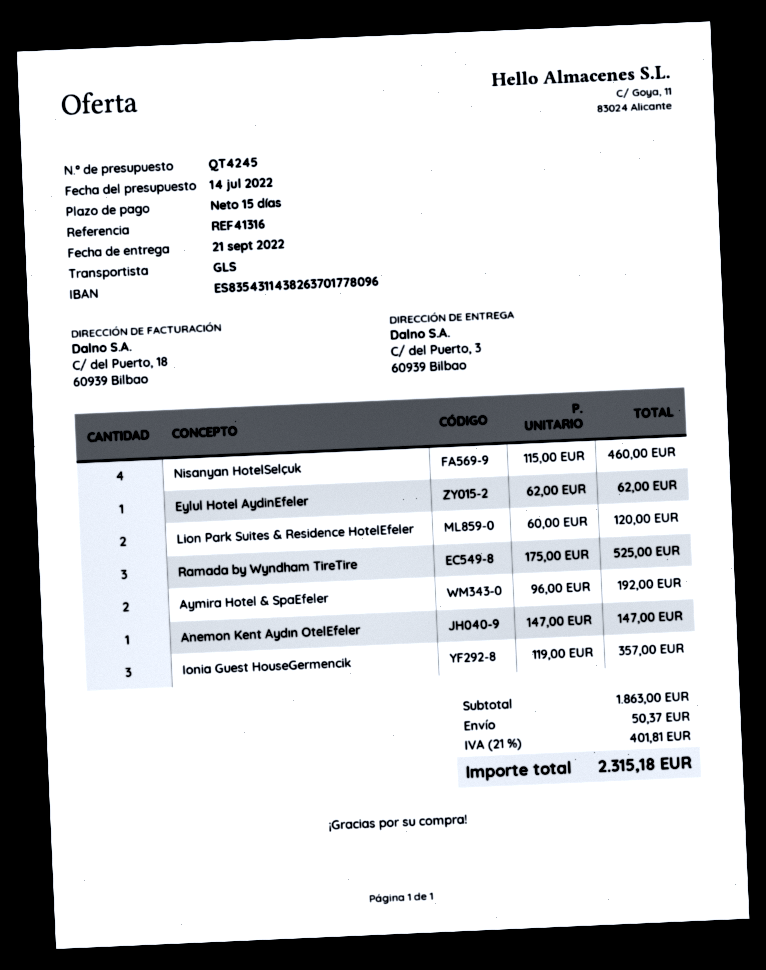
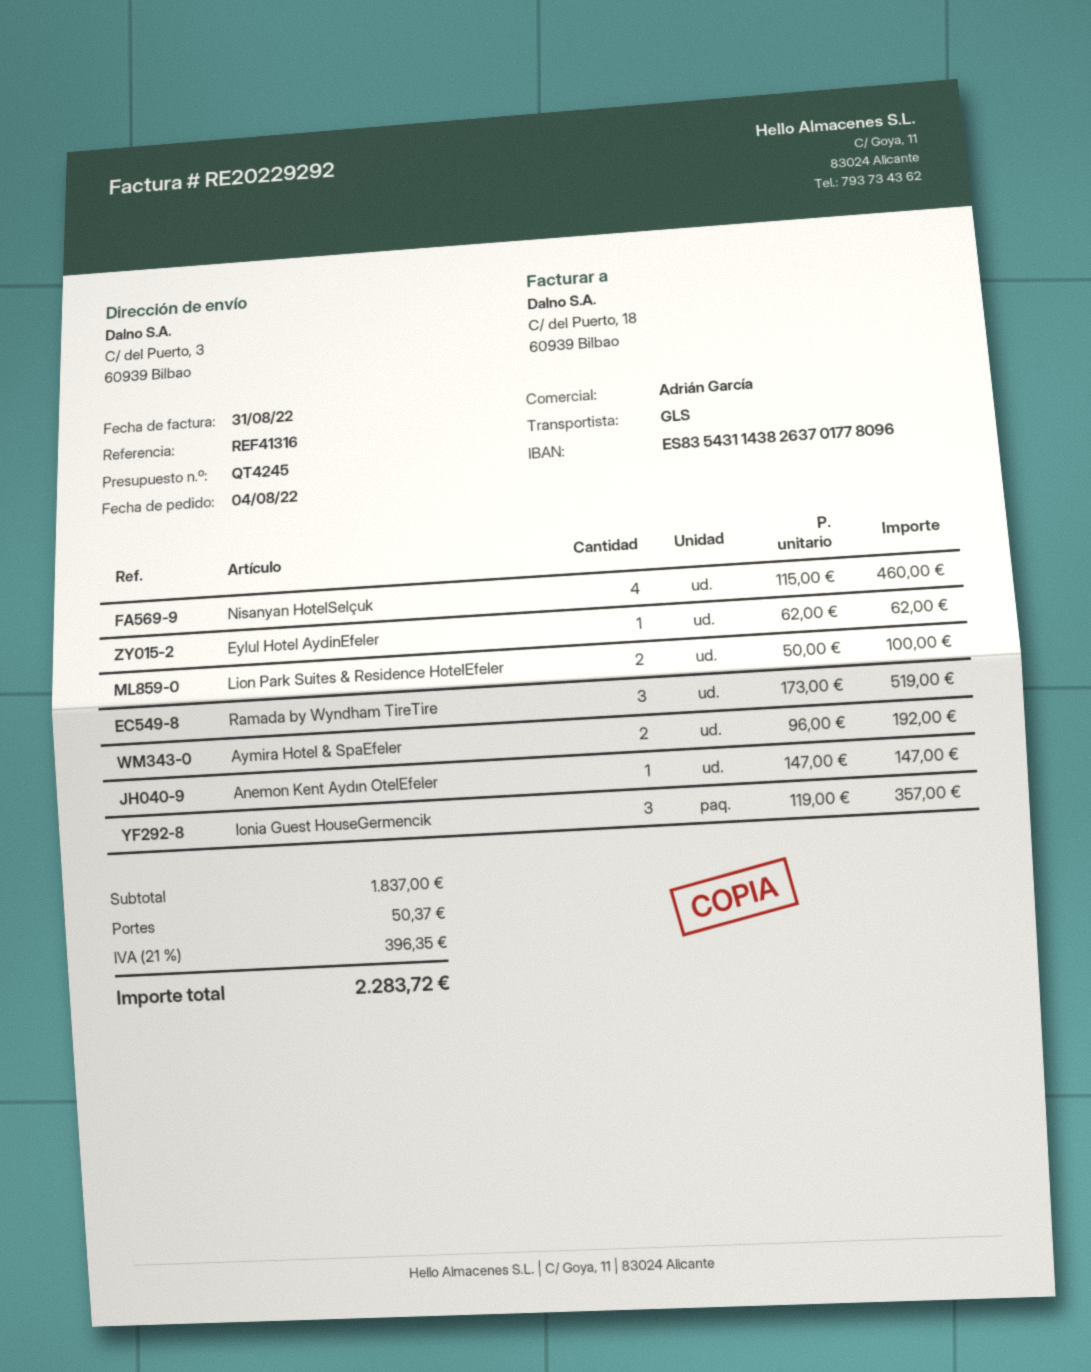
Lion Park Suites & Residence HotelEfeler: 2 x 60.00 = 120.00 -> 2 x 50.00 = 100.00
Ramada by Wyndham TireTire: 3 x 175.00 = 525.00 -> 3 x 173.00 = 519.00
subtotal: 1863.00 -> 1837.00
tax: 21% = 401.81 -> 21% = 396.35
total: 2315.18 -> 2283.72

